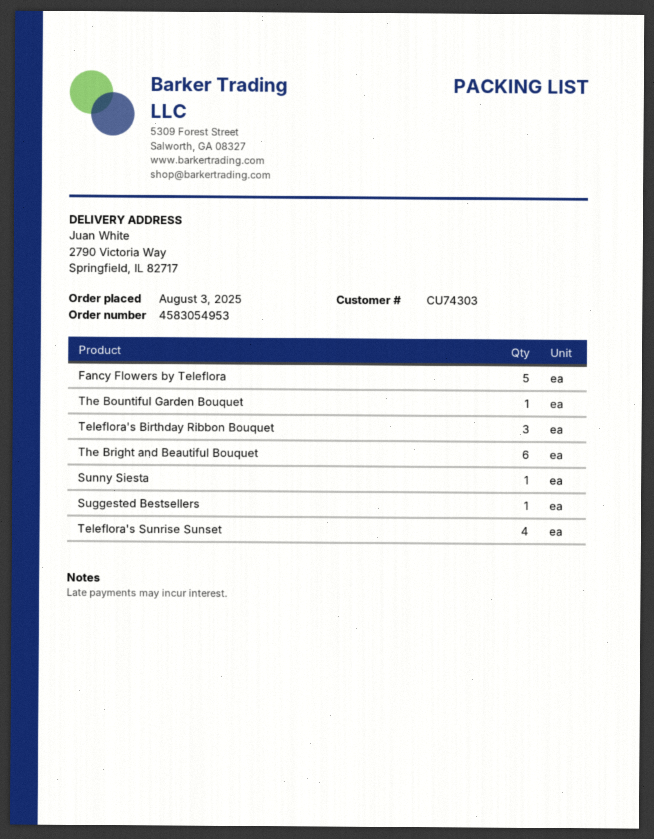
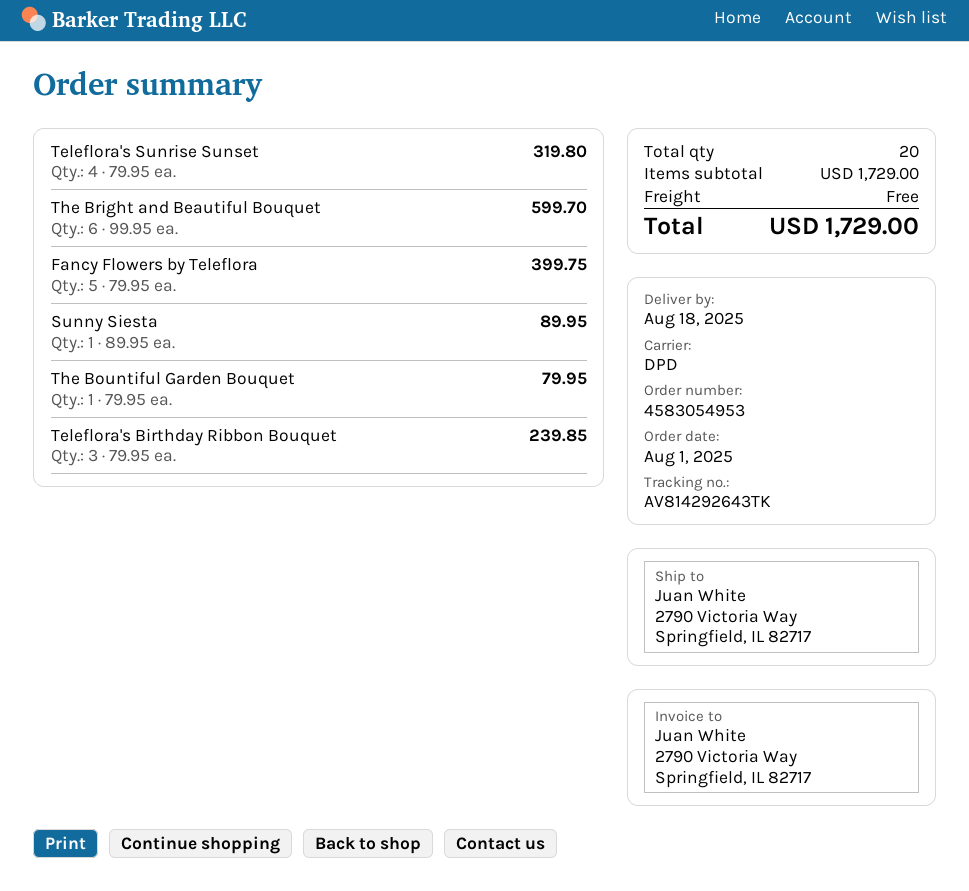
order date: 2025-08-03 -> 2025-08-01
Suggested Bestsellers: 1 -> none

